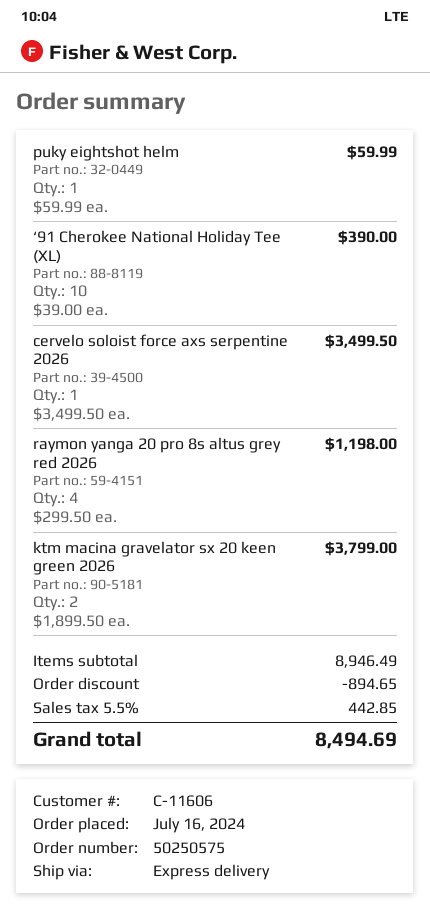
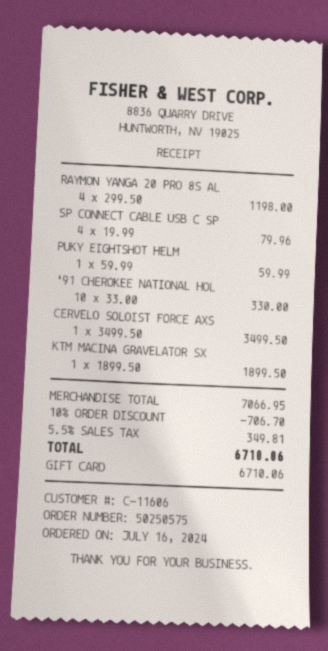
‘91 Cherokee National Holiday Tee (XL): 10 x 39.00 = 390.00 -> 10 x 33.00 = 330.00
ktm macina gravelator sx 20 keen green 2026: 2 x 1899.50 = 3799.00 -> 1 x 1899.50 = 1899.50
SP CONNECT CABLE USB C SP: none -> 4 x 19.99 = 79.96
subtotal: 8946.49 -> 7066.95
discount: 894.65 -> 706.70
tax: 5.5% = 442.85 -> 5.5% = 349.81
total: 8494.69 -> 6710.06

